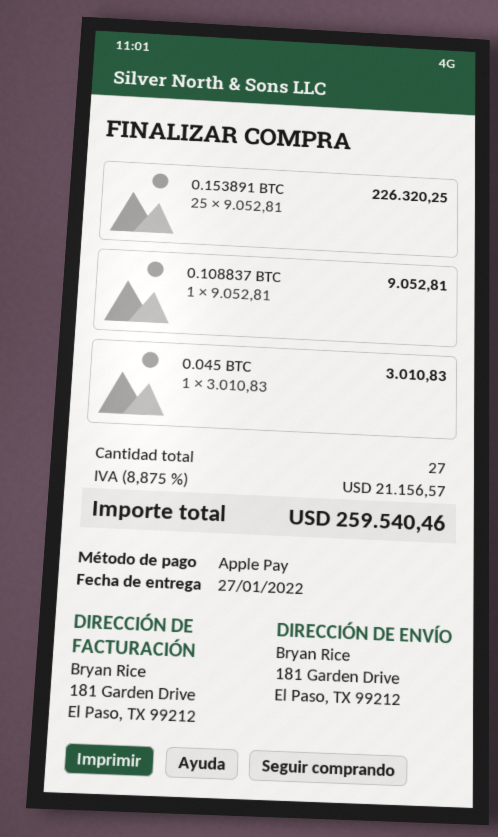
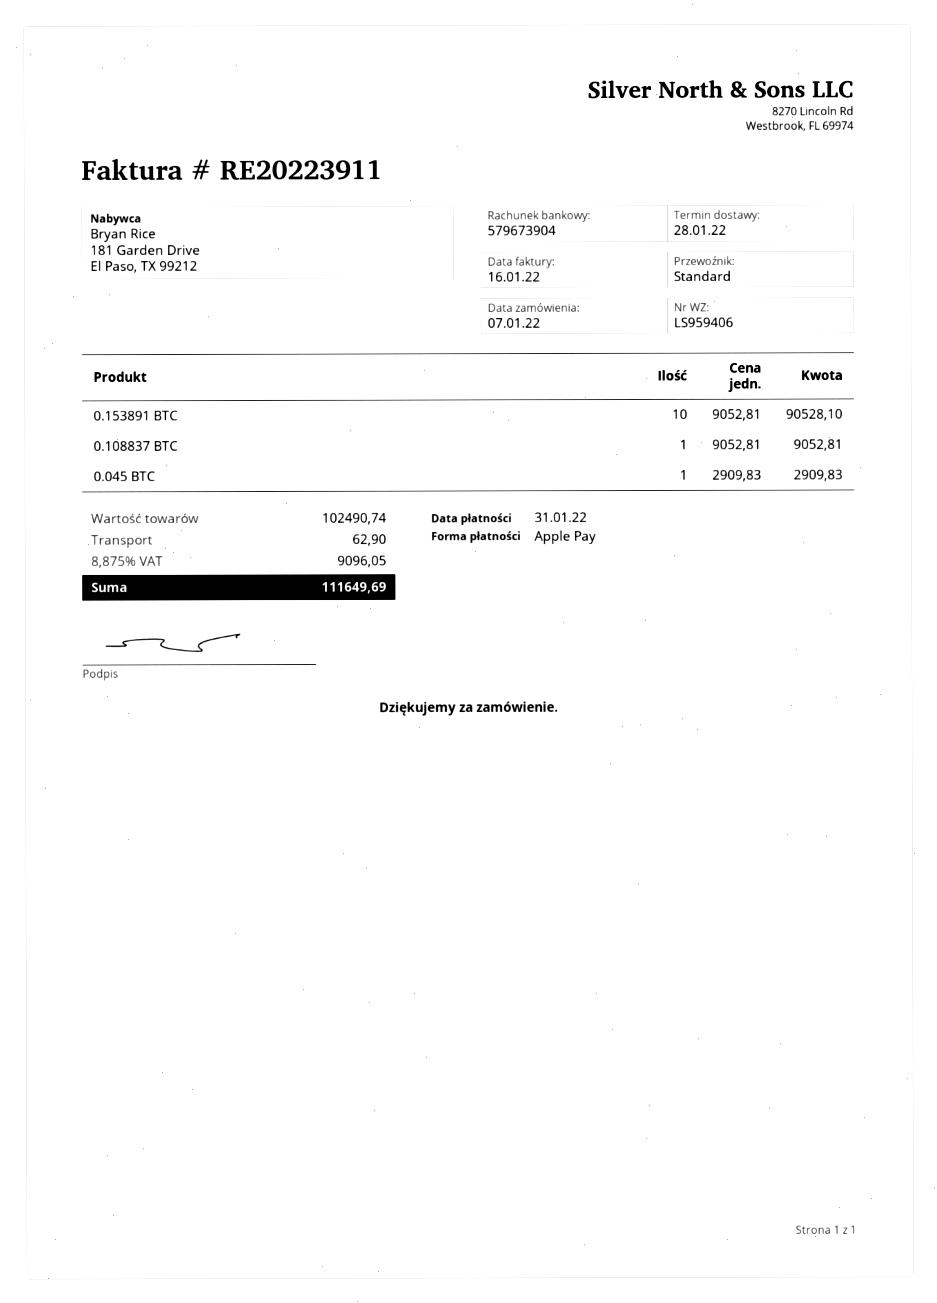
delivery date: 2022-01-27 -> 2022-01-28
0.153891 BTC: 25 x 9052.81 = 226320.25 -> 10 x 9052.81 = 90528.10
0.045 BTC: 1 x 3010.83 = 3010.83 -> 1 x 2909.83 = 2909.83
shipping: none -> 62.90
tax: 8.875% = 21156.57 -> 8.875% = 9096.05
total: 259540.46 -> 111649.69

